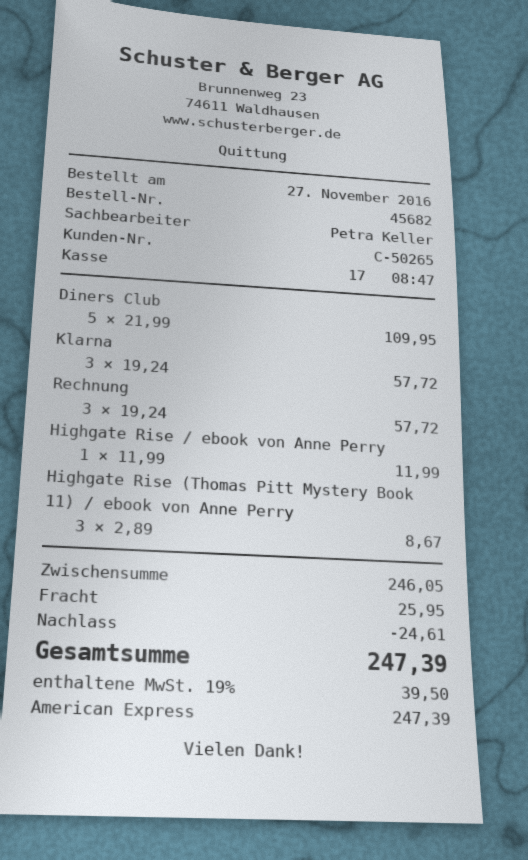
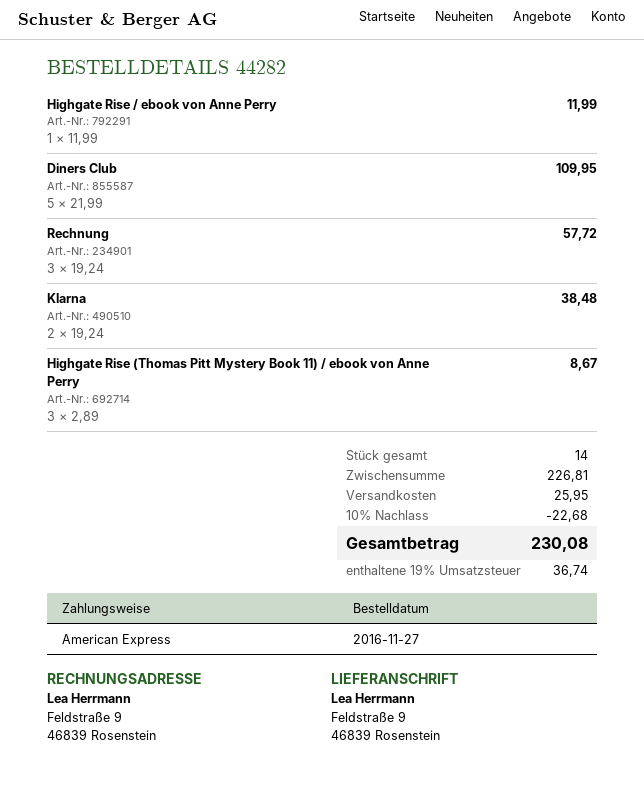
order number: 45682 -> 44282
Klarna: 3 x 19.24 = 57.72 -> 2 x 19.24 = 38.48
subtotal: 246.05 -> 226.81
discount: 24.61 -> 22.68
tax: 19% = 39.50 -> 19% = 36.74
total: 247.39 -> 230.08

